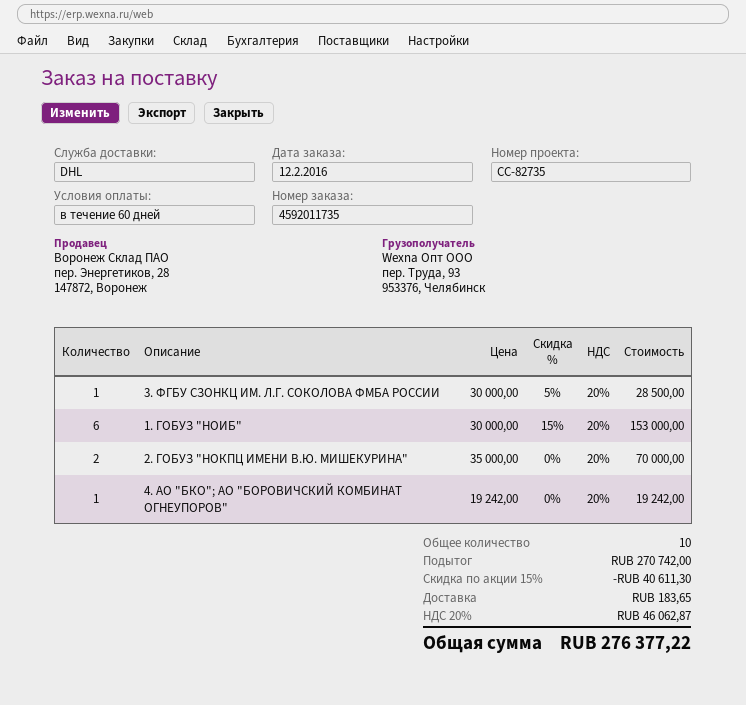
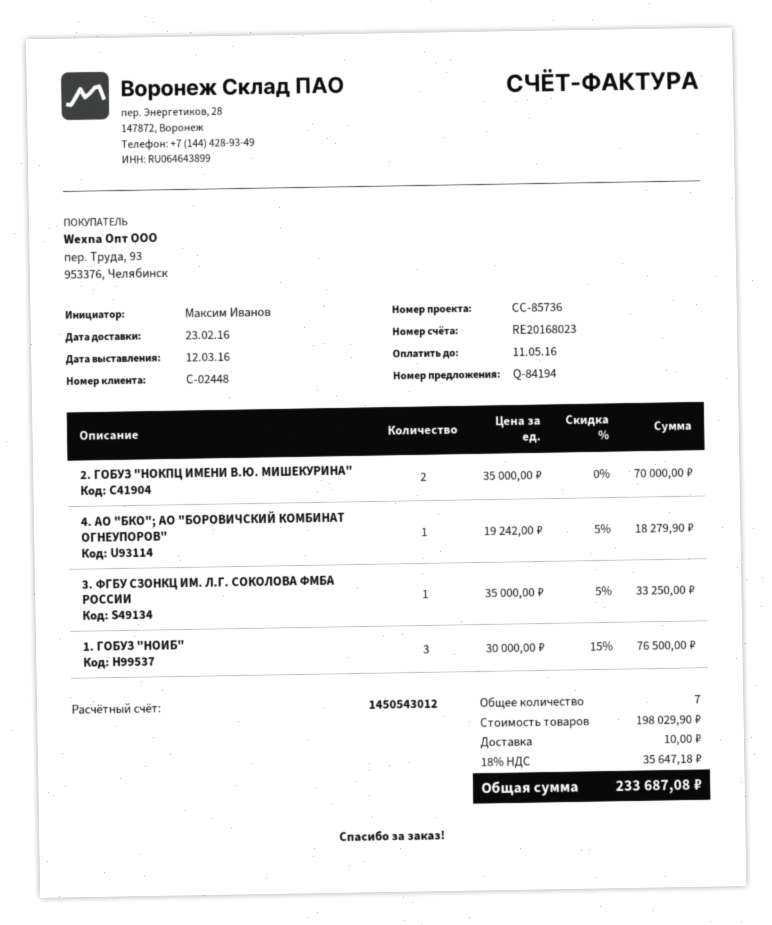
reference: CC-82735 -> CC-85736
3. ФГБУ СЗОНКЦ ИМ. Л.Г. СОКОЛОВА ФМБА РОССИИ: 1 x 30000.00 - 5% = 28500.00 -> 1 x 35000.00 - 5% = 33250.00
1. ГОБУЗ "НОИБ": 6 x 30000.00 - 15% = 153000.00 -> 3 x 30000.00 - 15% = 76500.00
4. АО "БКО"; АО "БОРОВИЧСКИЙ КОМБИНАТ ОГНЕУПОРОВ": 1 x 19242.00 = 19242.00 -> 1 x 19242.00 - 5% = 18279.90
total quantity: 10 -> 7
subtotal: 270742.00 -> 198029.90
discount: 15% = 40611.30 -> none
shipping: 183.65 -> 10.00
tax: 20% = 46062.87 -> 18% = 35647.18
total: 276377.22 -> 233687.08

